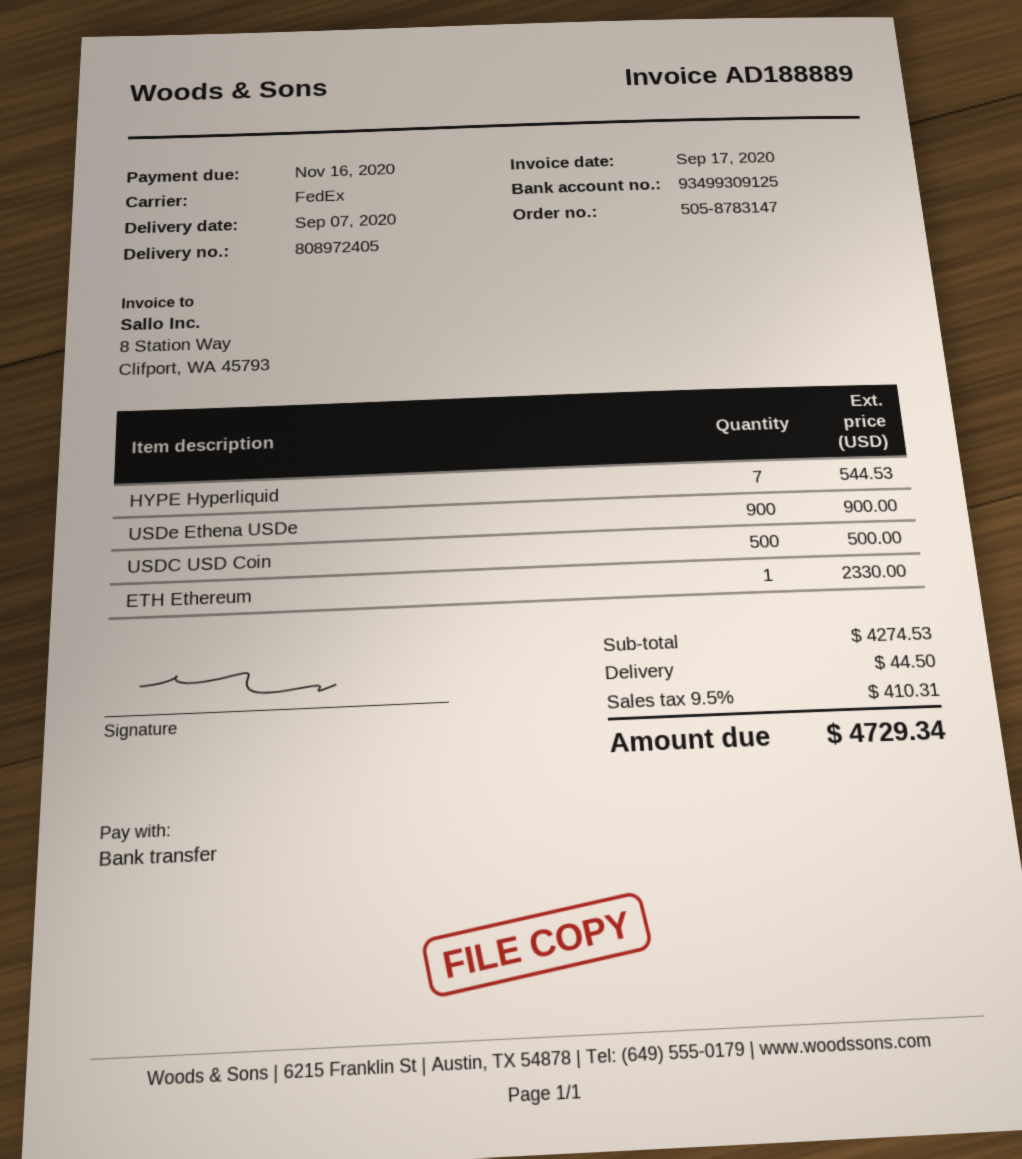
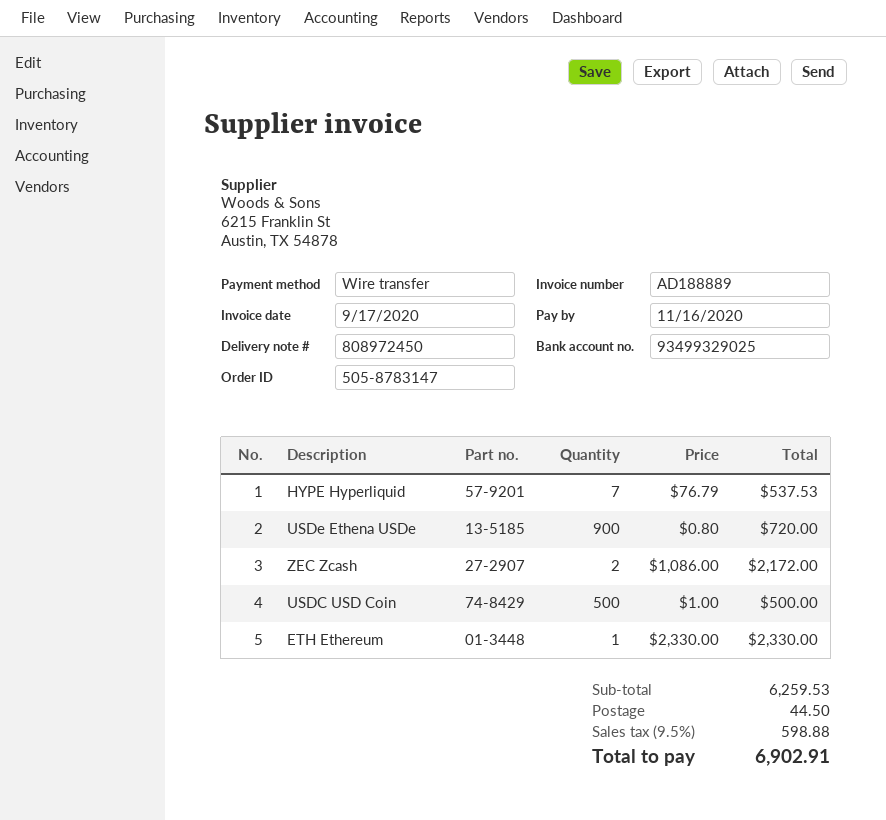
delivery note number: 808972405 -> 808972450
bank account: 93499309125 -> 93499329025
HYPE Hyperliquid: 7 for 544.53 -> 7 for 537.53
USDe Ethena USDe: 900 for 900.00 -> 900 for 720.00
ZEC Zcash: none -> 2 for 2172.00
subtotal: 4274.53 -> 6259.53
tax: 9.5% = 410.31 -> 9.5% = 598.88
total: 4729.34 -> 6902.91

